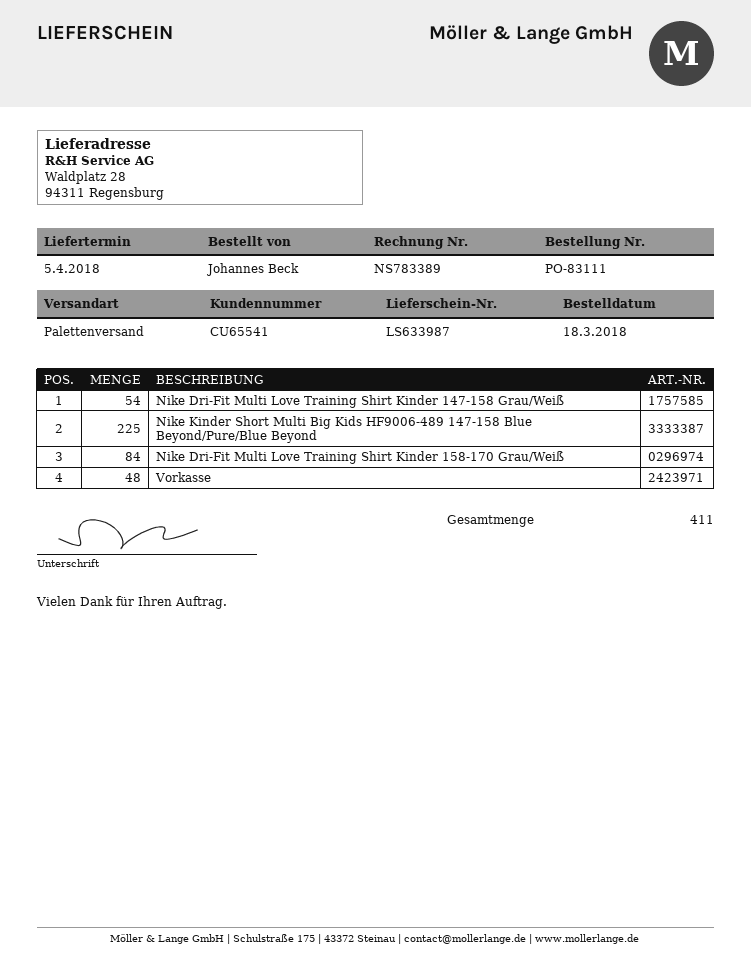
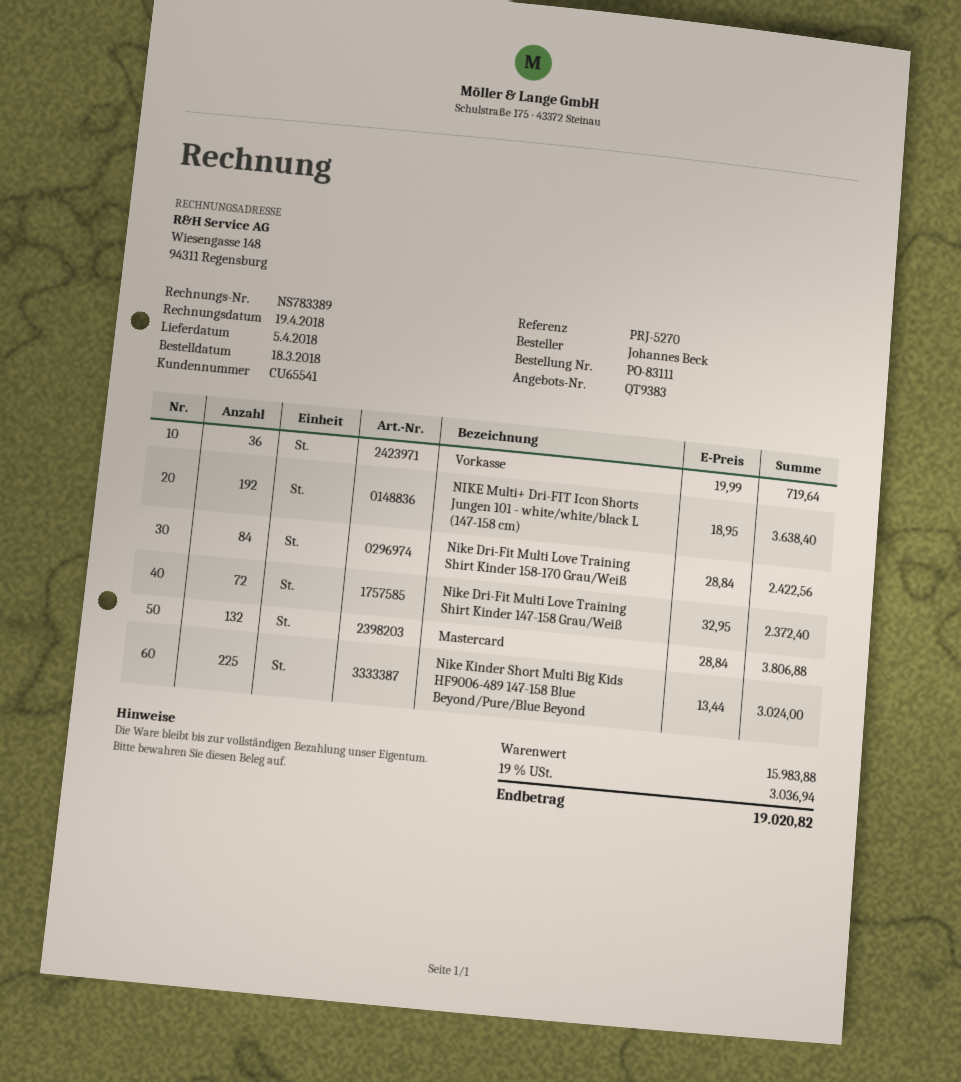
Nike Dri-Fit Multi Love Training Shirt Kinder 147-158 Grau/Weiß: 54 -> 72
Vorkasse: 48 -> 36
NIKE Multi+ Dri-FIT Icon Shorts Jungen 101 - white/white/black L (147-158 cm): none -> 192
Mastercard: none -> 132

